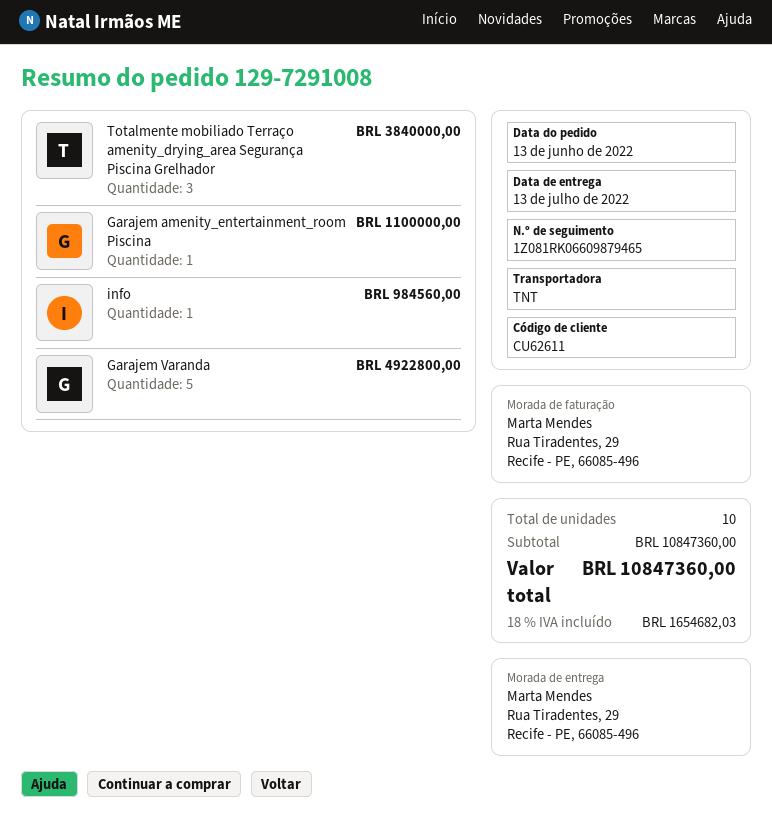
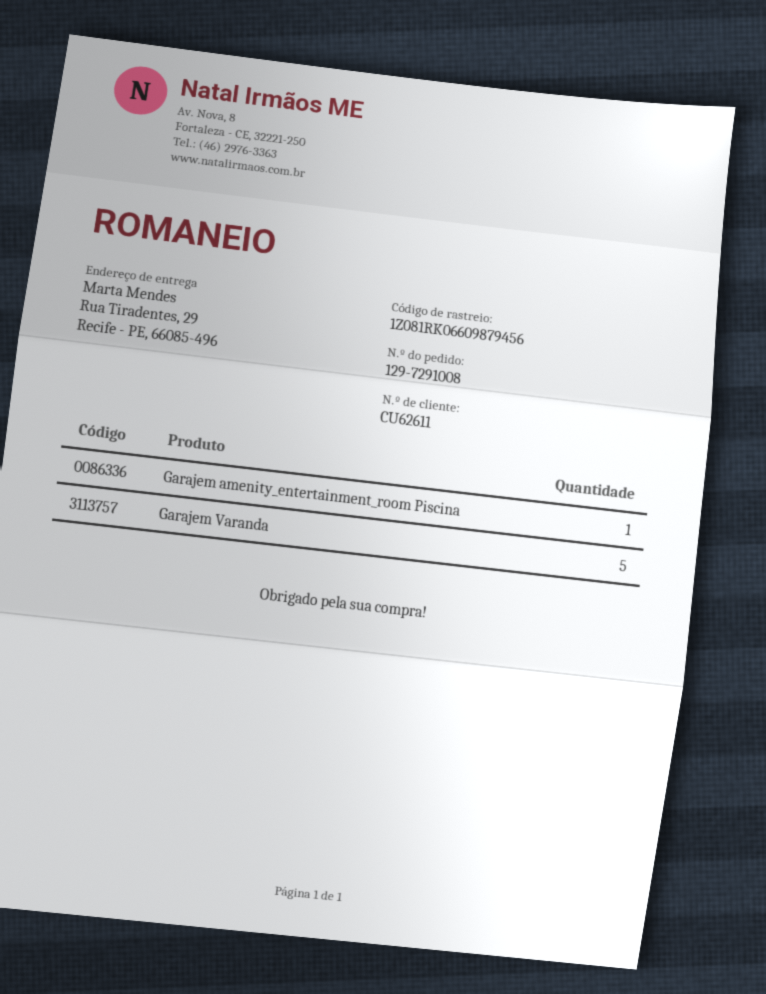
tracking number: 1Z081RK06609879465 -> 1Z081RK06609879456
Totalmente mobiliado Terraço amenity_drying_area Segurança Piscina Grelhador: 3 -> none
info: 1 -> none

